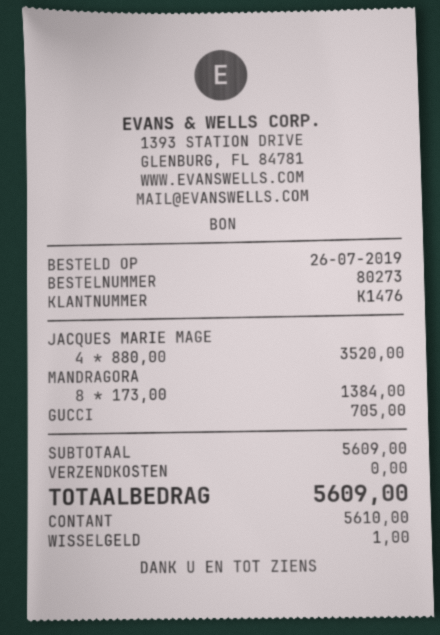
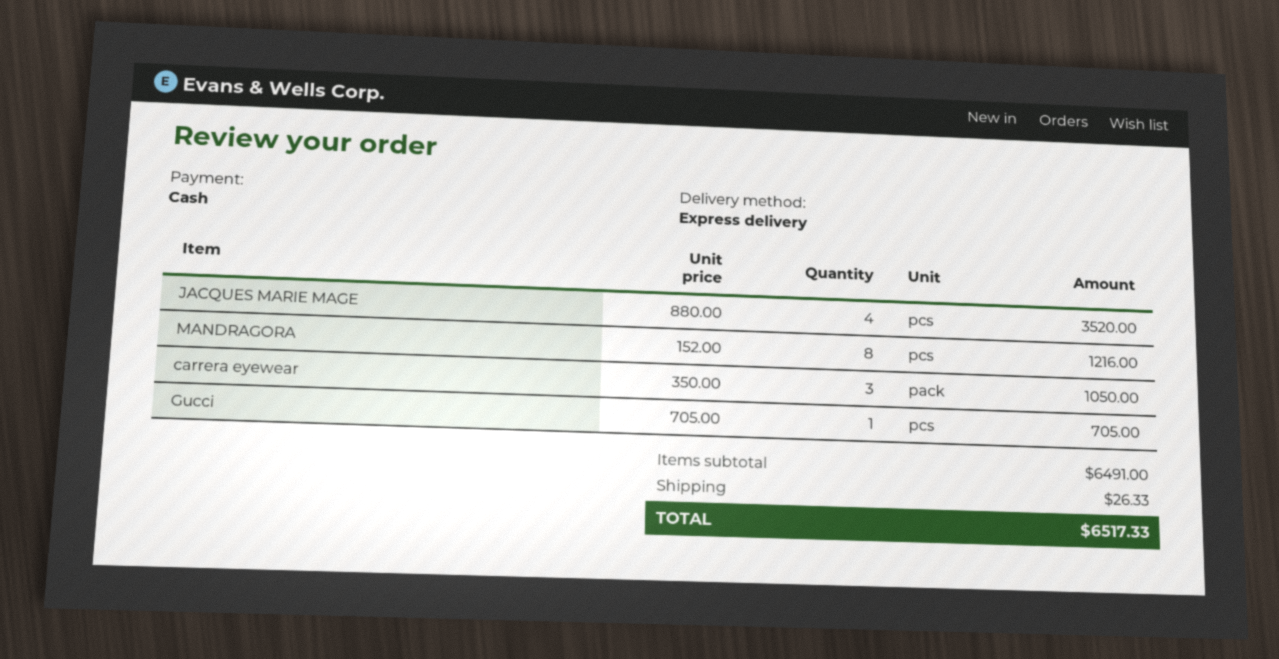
MANDRAGORA: 8 x 173.00 = 1384.00 -> 8 x 152.00 = 1216.00
carrera eyewear: none -> 3 x 350.00 = 1050.00
subtotal: 5609.00 -> 6491.00
shipping: 0.00 -> 26.33
total: 5609.00 -> 6517.33

